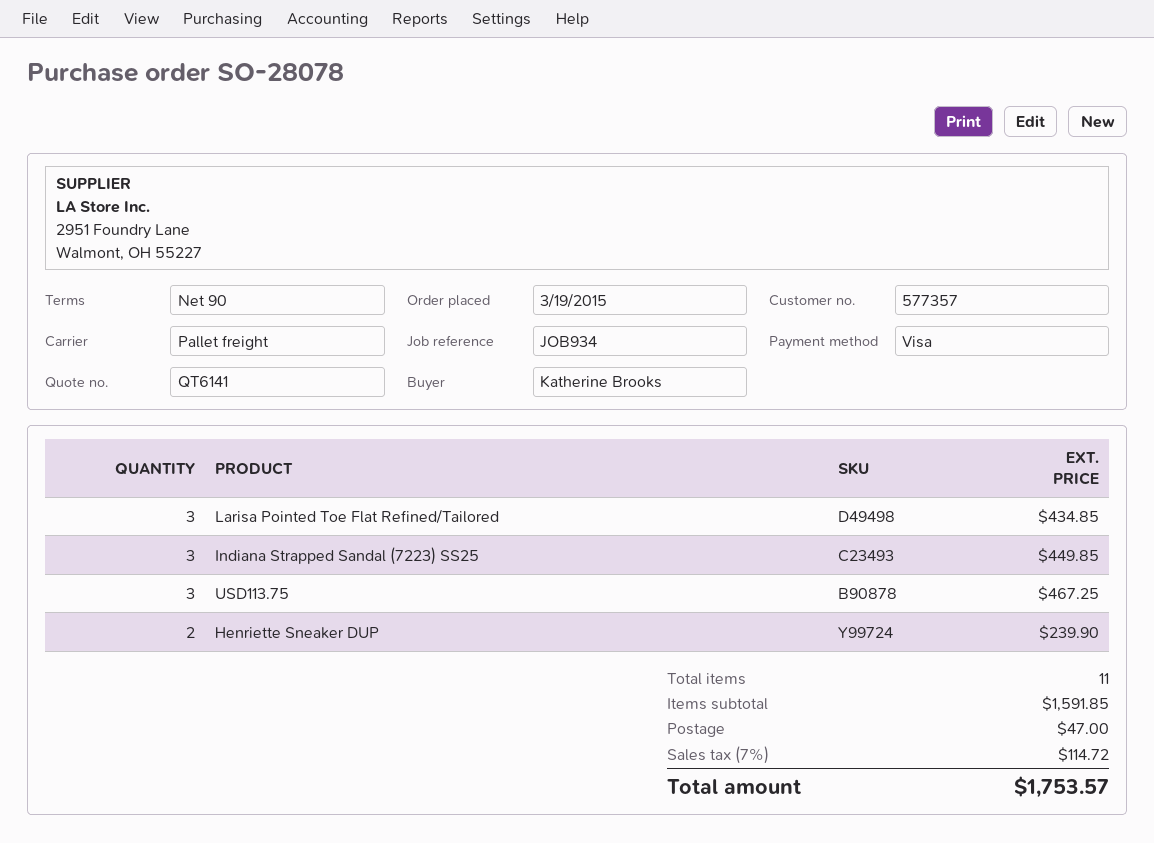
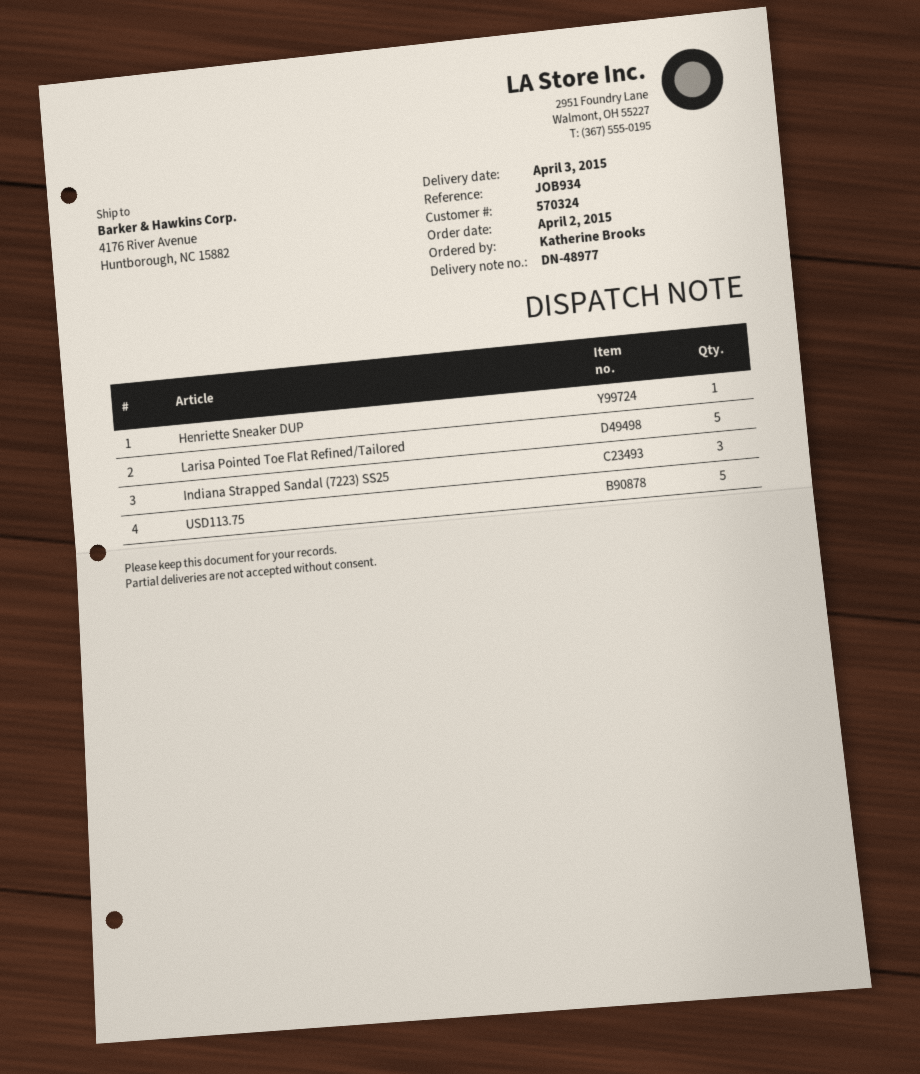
order date: 2015-03-19 -> 2015-04-02
customer number: 577357 -> 570324
Larisa Pointed Toe Flat Refined/Tailored: 3 -> 5
USD113.75: 3 -> 5
Henriette Sneaker DUP: 2 -> 1

